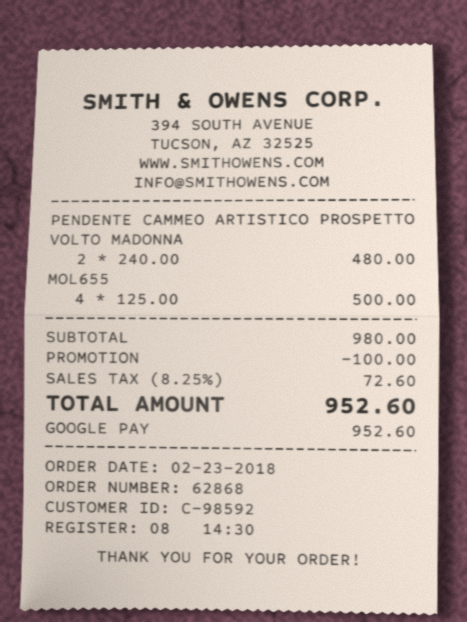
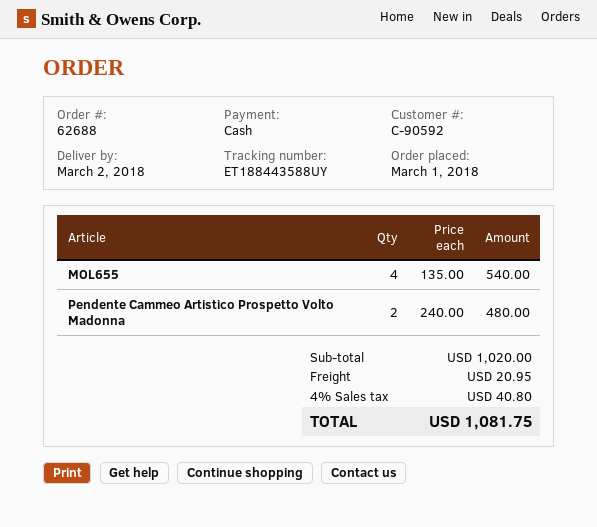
order number: 62868 -> 62688
order date: 2018-02-23 -> 2018-03-01
customer number: C-98592 -> C-90592
payment method: Google Pay -> cash
MOL655: 4 x 125.00 = 500.00 -> 4 x 135.00 = 540.00
subtotal: 980.00 -> 1020.00
discount: 100.00 -> none
shipping: none -> 20.95
tax: 8.25% = 72.60 -> 4% = 40.80
total: 952.60 -> 1081.75

